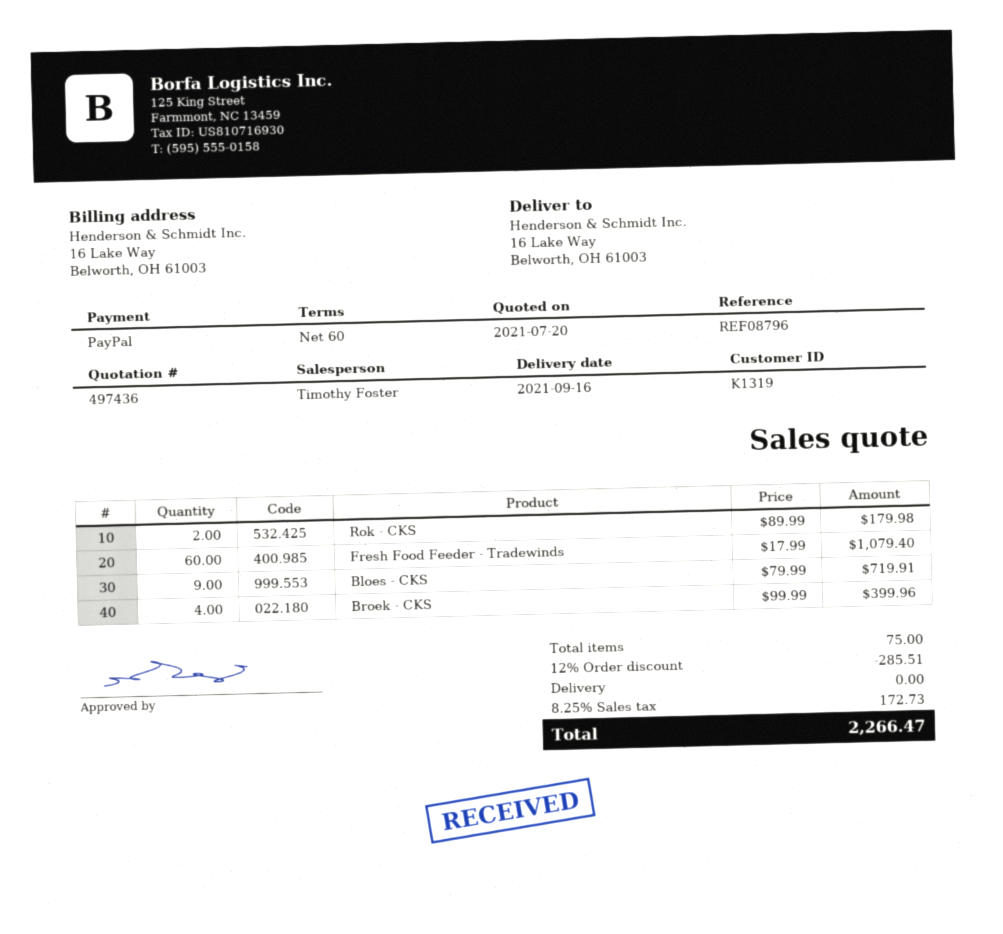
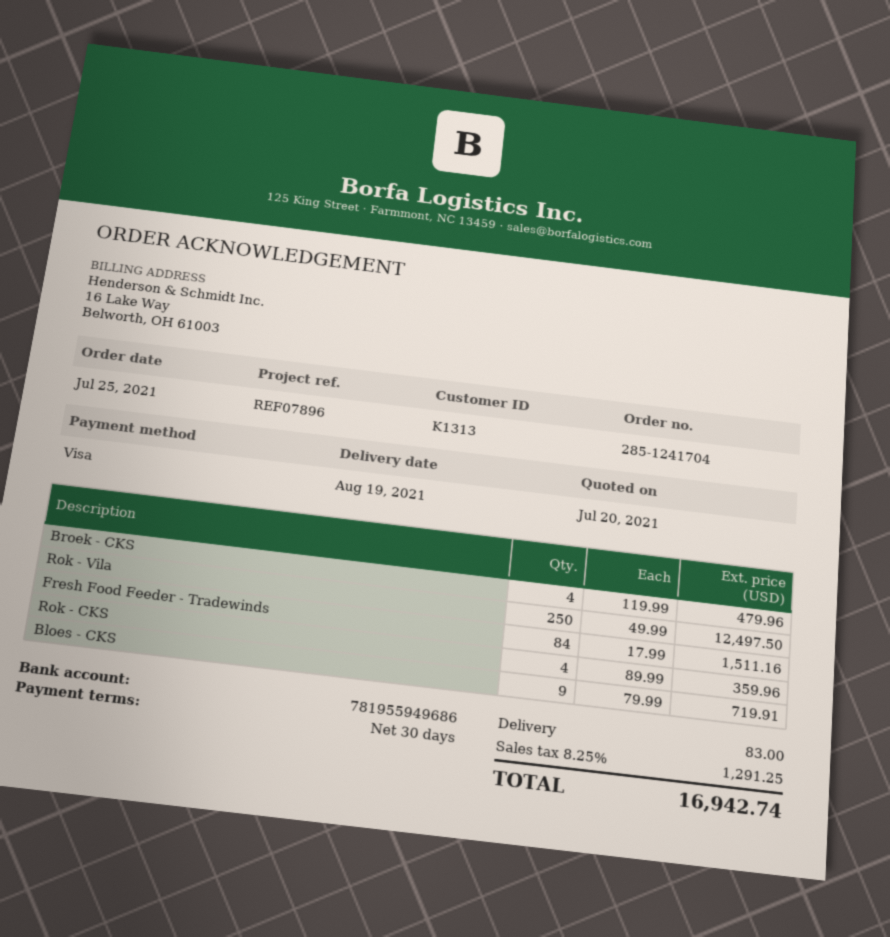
delivery date: 2021-09-16 -> 2021-08-19
payment terms: 60 days -> 30 days
customer number: K1319 -> K1313
reference: REF08796 -> REF07896
payment method: PayPal -> Visa
Rok - CKS: 2 x 89.99 = 179.98 -> 4 x 89.99 = 359.96
Fresh Food Feeder - Tradewinds: 60 x 17.99 = 1079.40 -> 84 x 17.99 = 1511.16
Broek - CKS: 4 x 99.99 = 399.96 -> 4 x 119.99 = 479.96
Rok - Vila: none -> 250 x 49.99 = 12497.50
discount: 12% = 285.51 -> none
shipping: 0.00 -> 83.00
tax: 8.25% = 172.73 -> 8.25% = 1291.25
total: 2266.47 -> 16942.74

